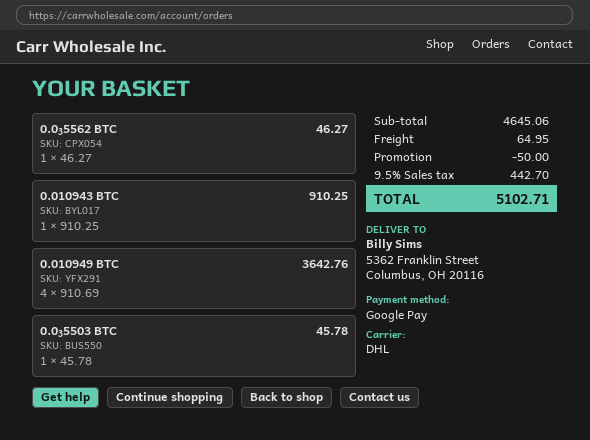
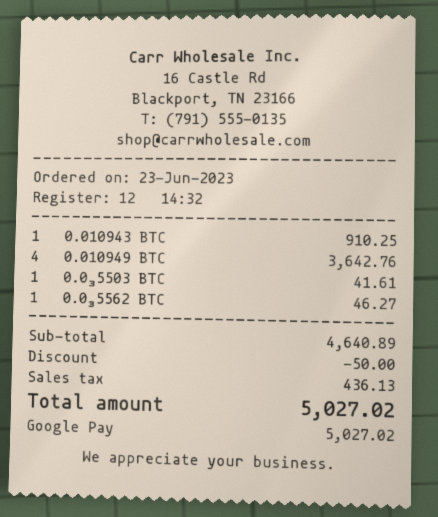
0.0₃5503 BTC: 1 for 45.78 -> 1 for 41.61
subtotal: 4645.06 -> 4640.89
shipping: 64.95 -> none
tax: 442.70 -> 436.13
total: 5102.71 -> 5027.02

